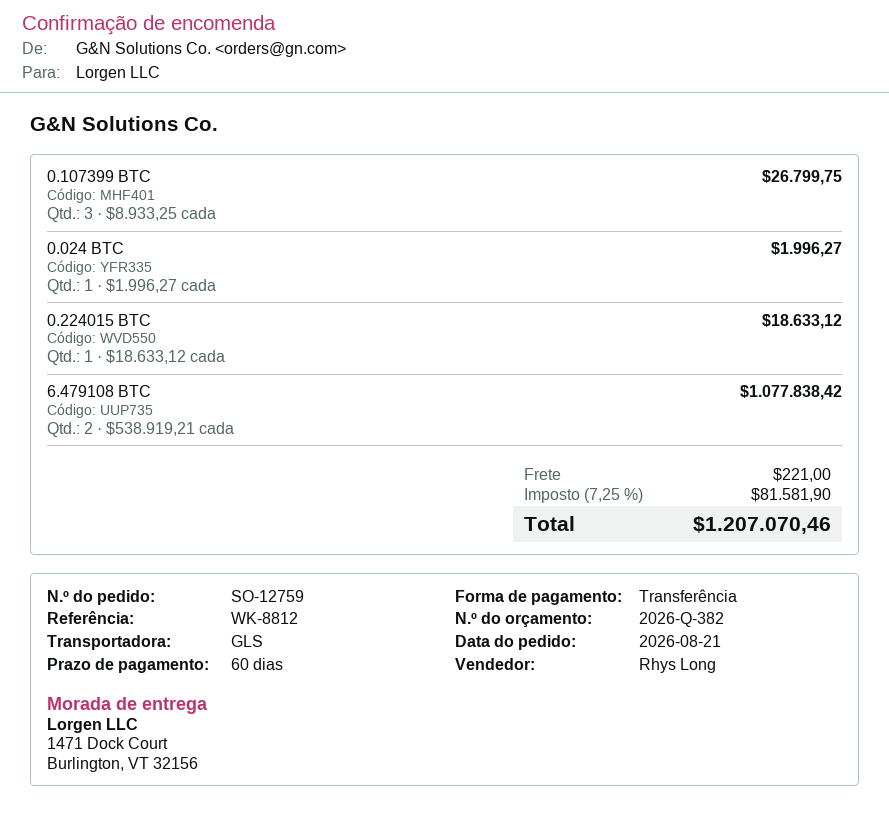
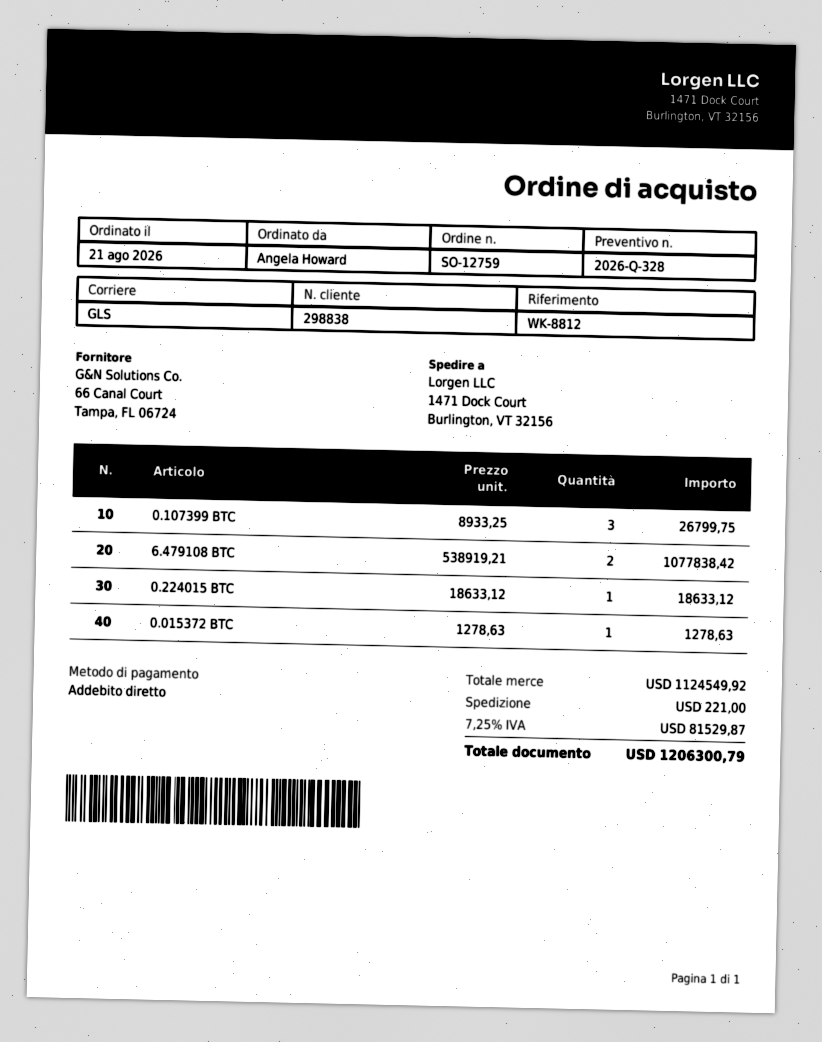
quote number: 2026-Q-382 -> 2026-Q-328
payment method: bank transfer -> direct debit
0.024 BTC: 1 x 1996.27 = 1996.27 -> none
0.015372 BTC: none -> 1 x 1278.63 = 1278.63
tax: 7.25% = 81581.90 -> 7.25% = 81529.87
total: 1207070.46 -> 1206300.79

